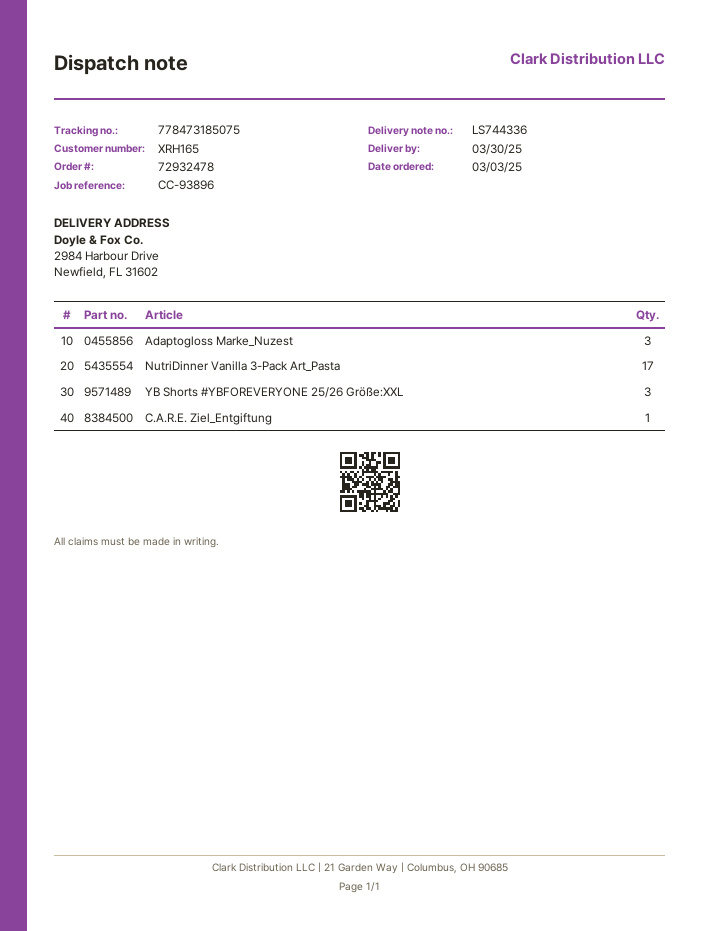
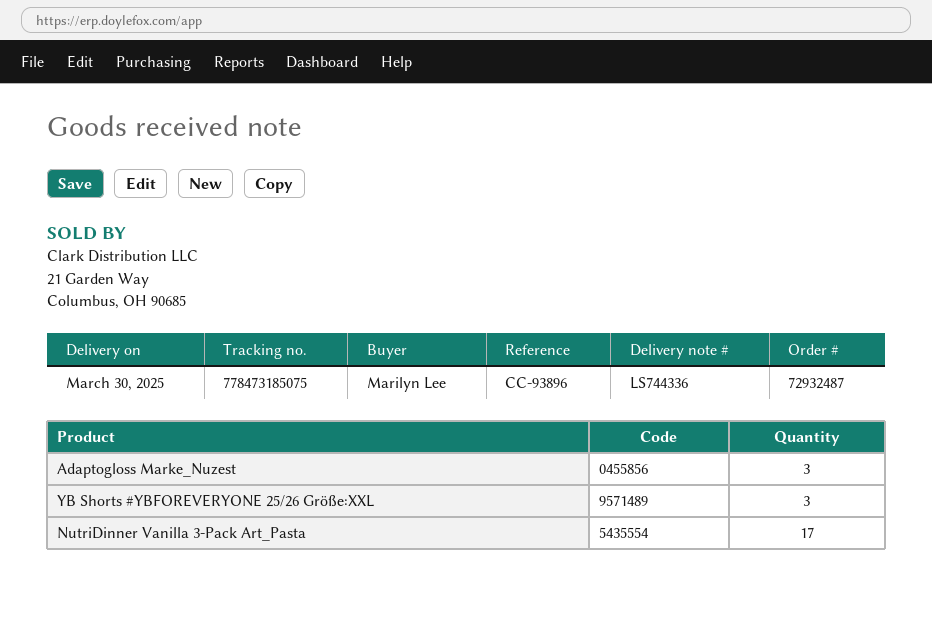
order number: 72932478 -> 72932487
C.A.R.E. Ziel_Entgiftung: 1 -> none

